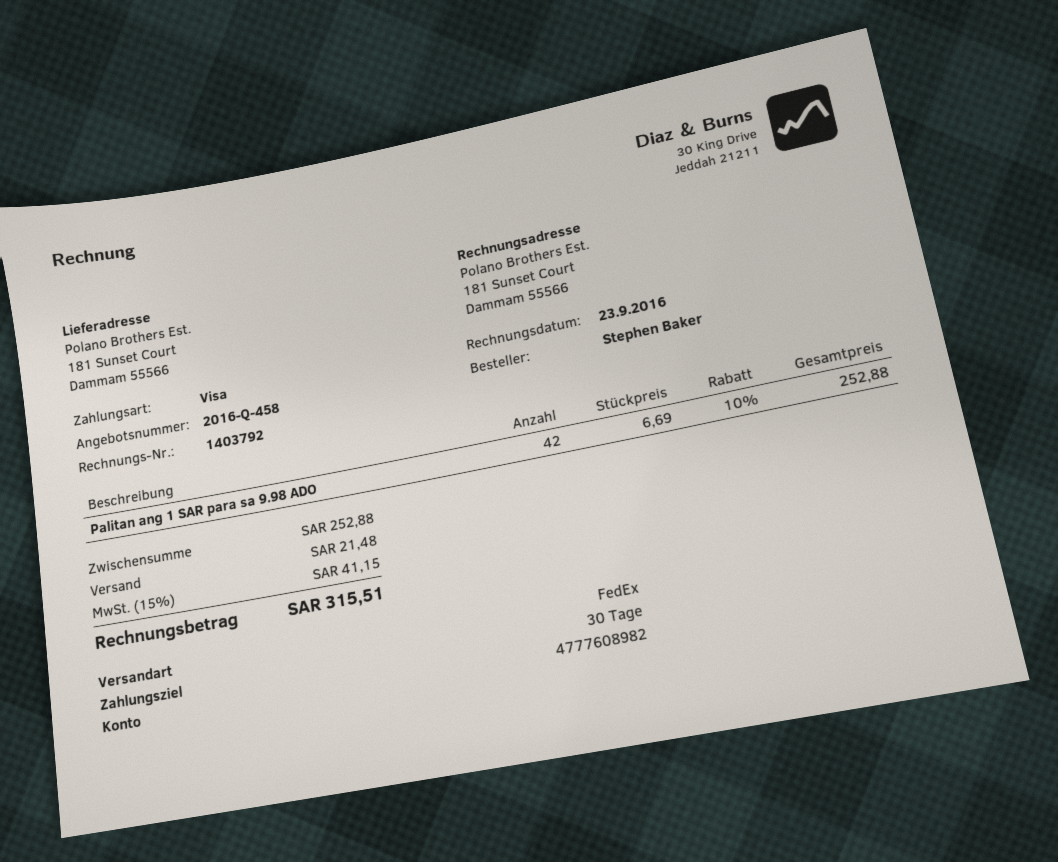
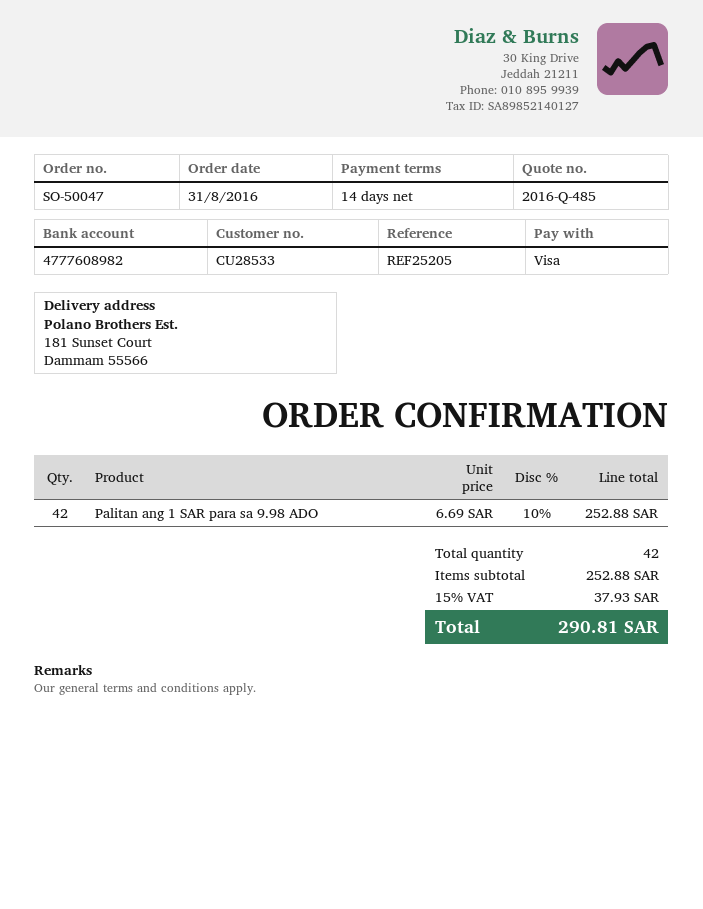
quote number: 2016-Q-458 -> 2016-Q-485
payment terms: 30 days -> 14 days
shipping: 21.48 -> none
tax: 15% = 41.15 -> 15% = 37.93
total: 315.51 -> 290.81

